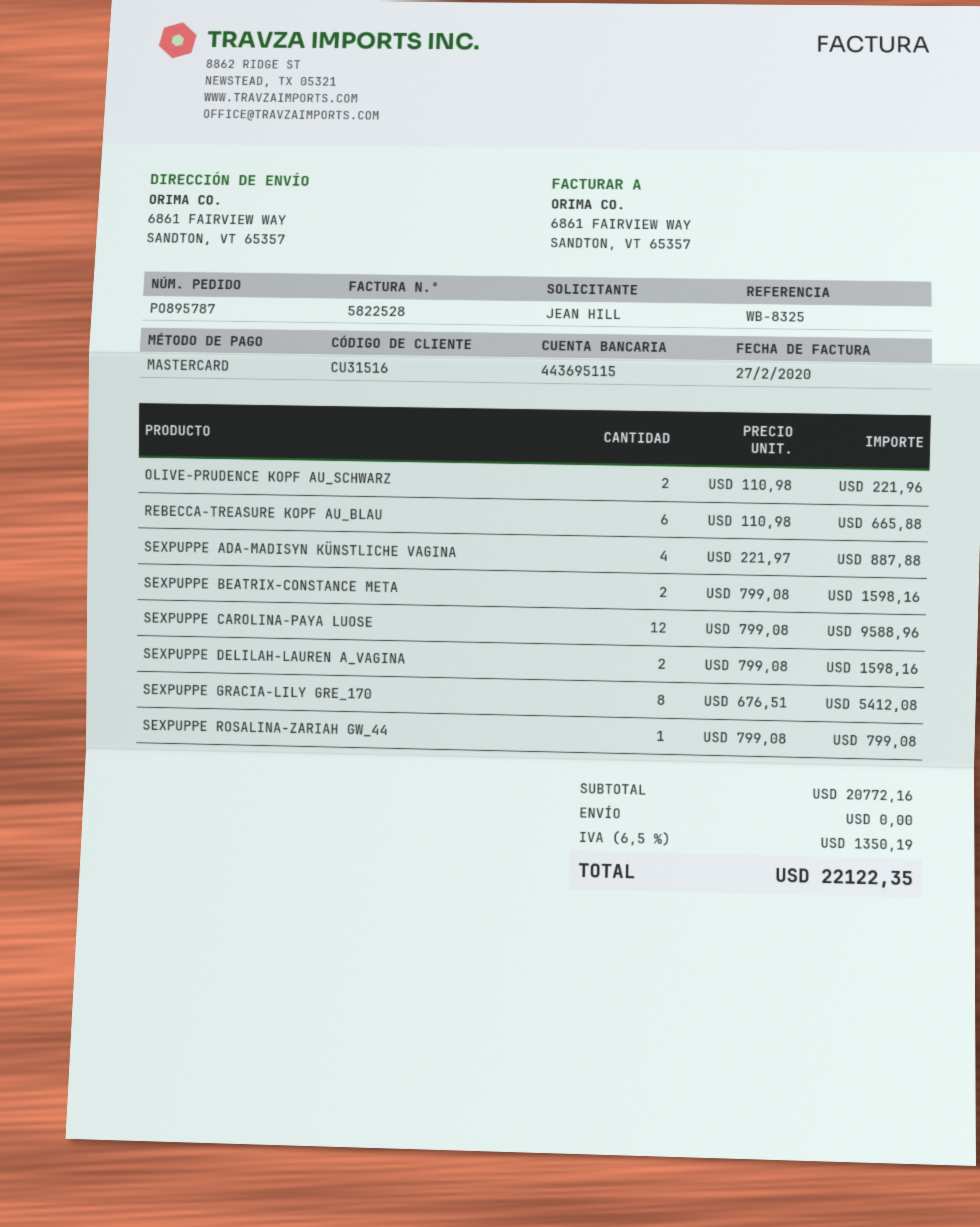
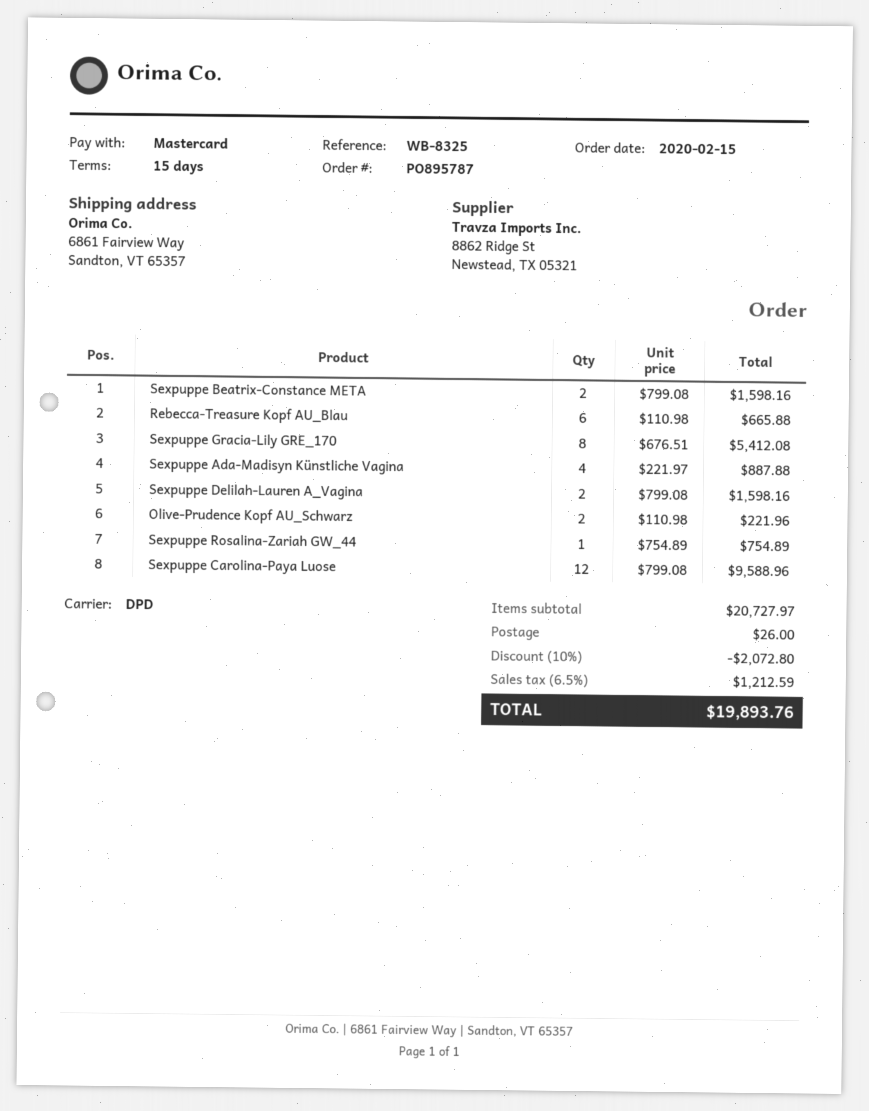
SEXPUPPE ROSALINA-ZARIAH GW_44: 1 x 799.08 = 799.08 -> 1 x 754.89 = 754.89
subtotal: 20772.16 -> 20727.97
discount: none -> 10% = 2072.80
shipping: 0.00 -> 26.00
tax: 6.5% = 1350.19 -> 6.5% = 1212.59
total: 22122.35 -> 19893.76

